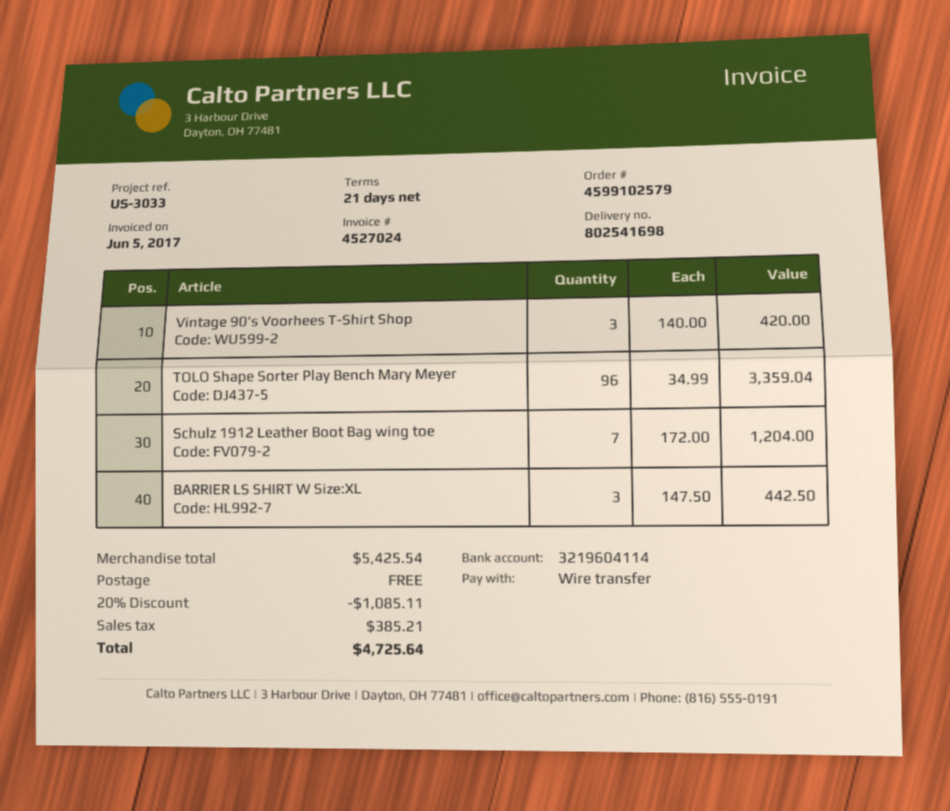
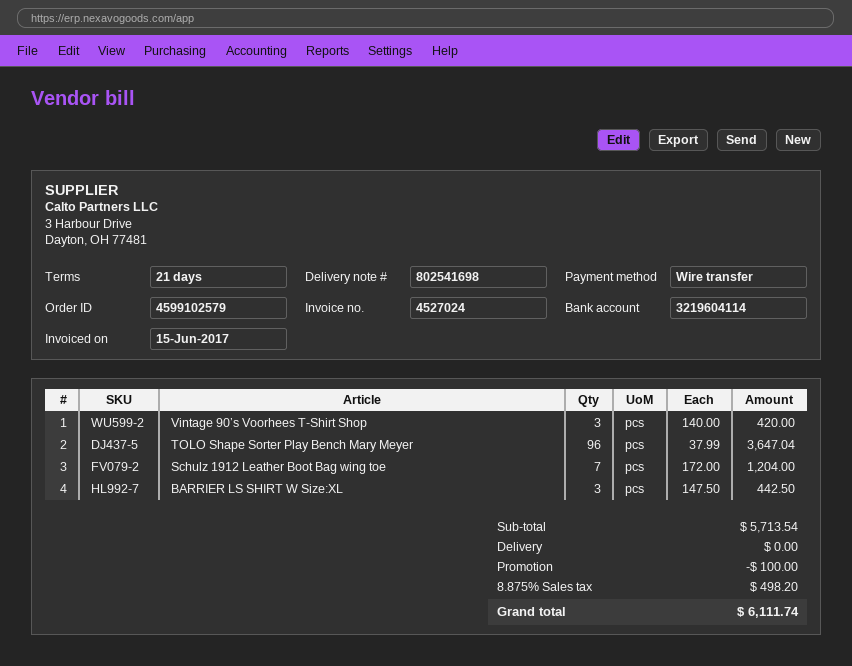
invoice date: 2017-06-05 -> 2017-06-15
TOLO Shape Sorter Play Bench Mary Meyer: 96 x 34.99 = 3359.04 -> 96 x 37.99 = 3647.04
subtotal: 5425.54 -> 5713.54
discount: 1085.11 -> 100.00
tax: 385.21 -> 498.20
total: 4725.64 -> 6111.74

